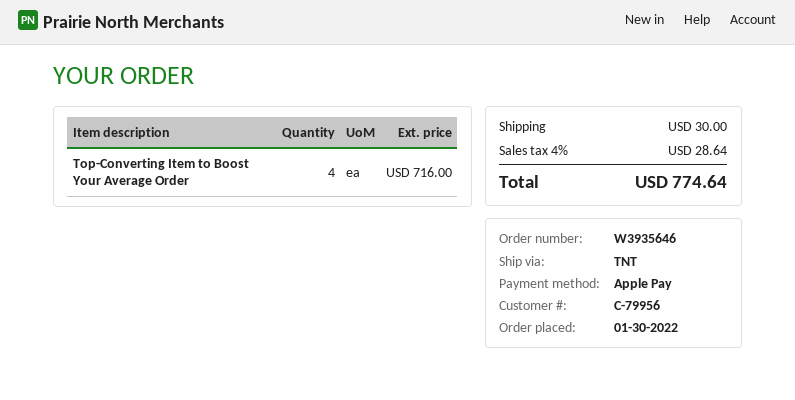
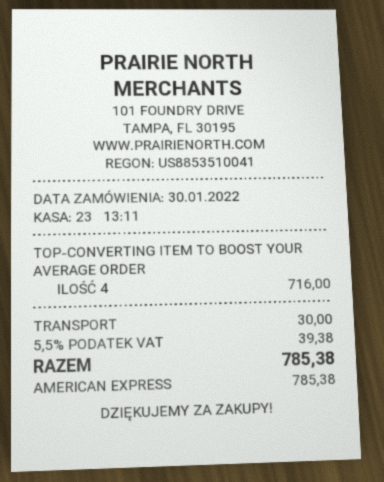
payment method: Apple Pay -> American Express
tax: 4% = 28.64 -> 5.5% = 39.38
total: 774.64 -> 785.38

